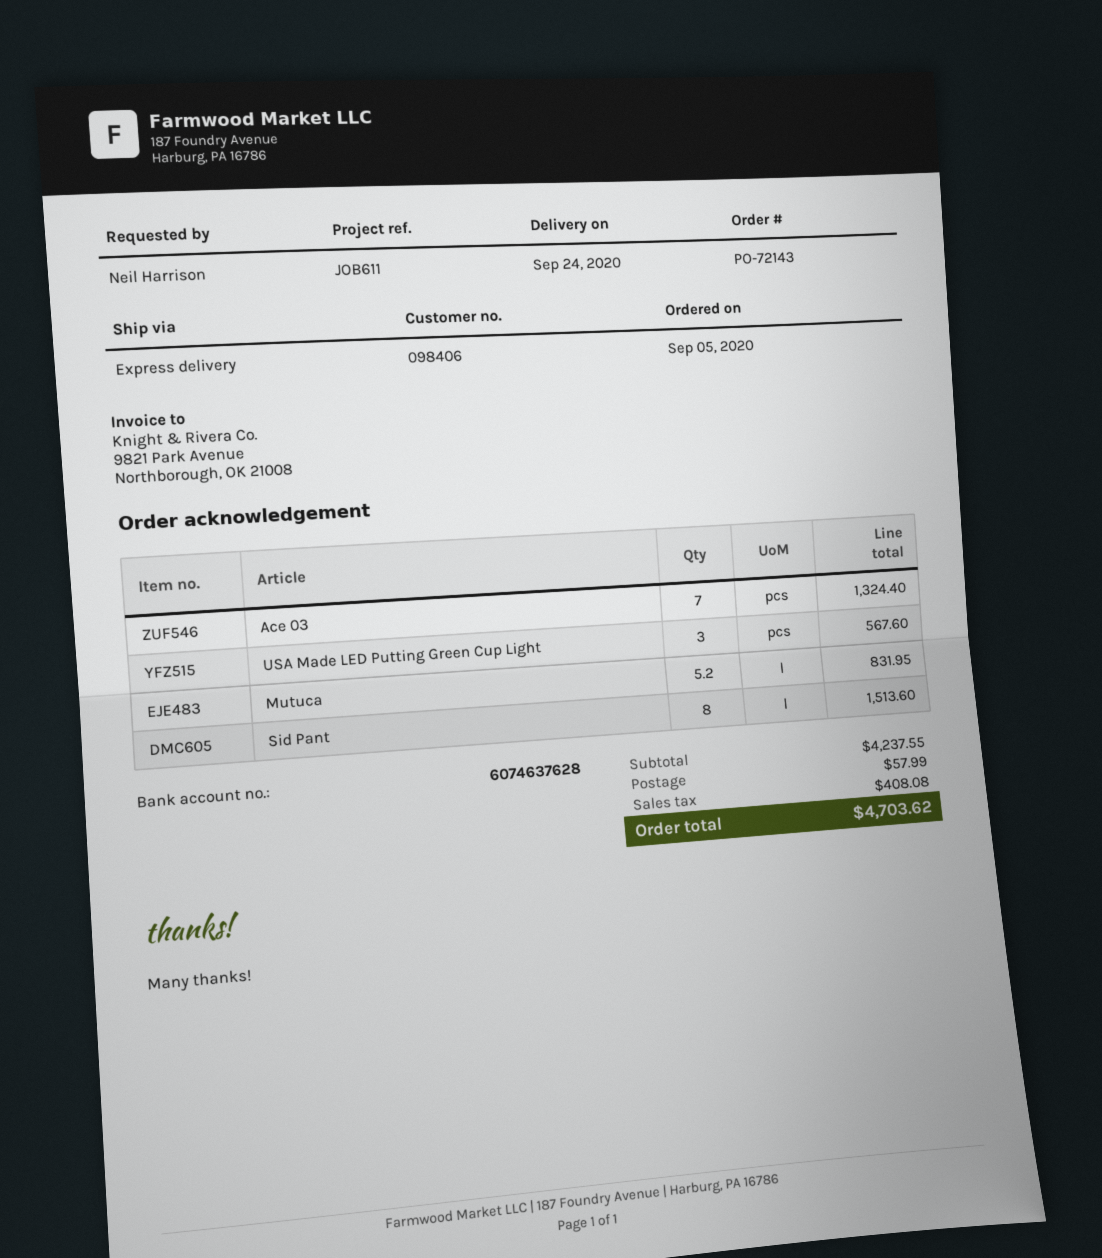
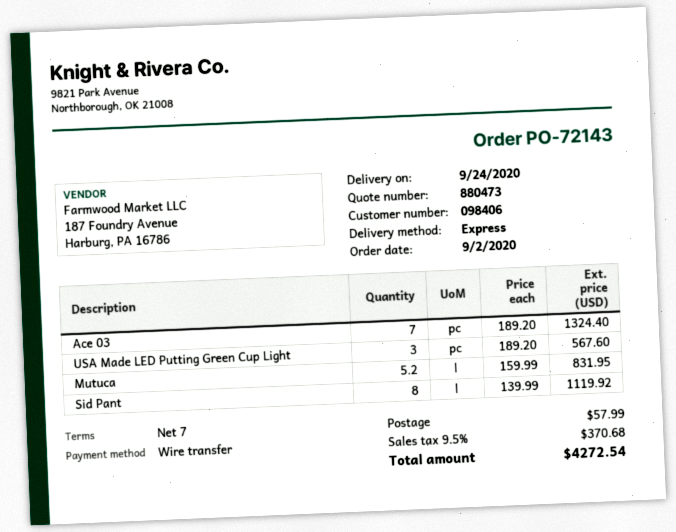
order date: 2020-09-05 -> 2020-09-02
Sid Pant: 8 for 1513.60 -> 8 for 1119.92
tax: 408.08 -> 370.68
total: 4703.62 -> 4272.54

